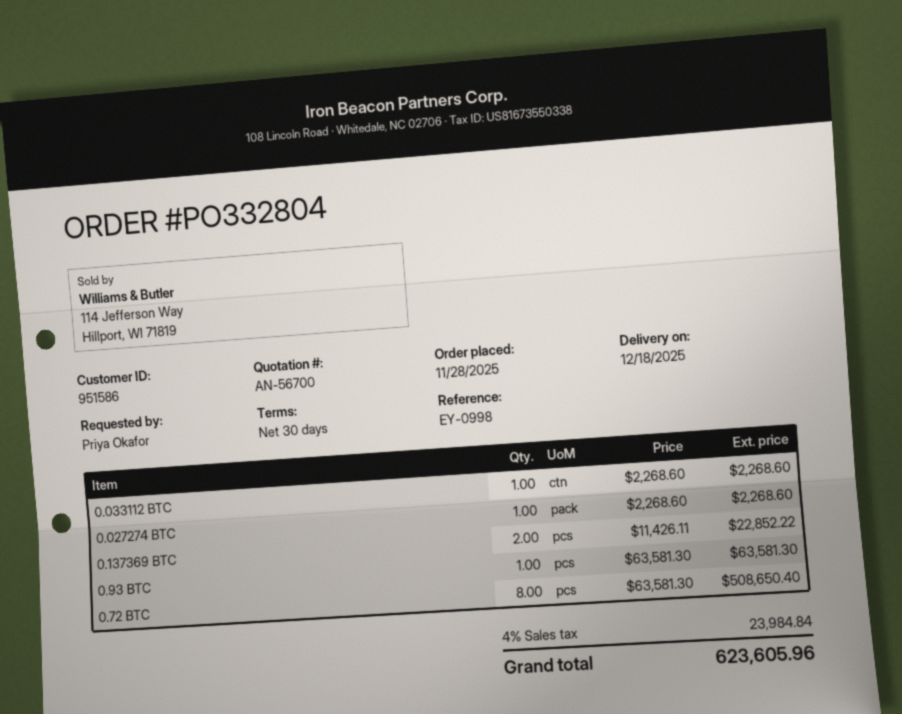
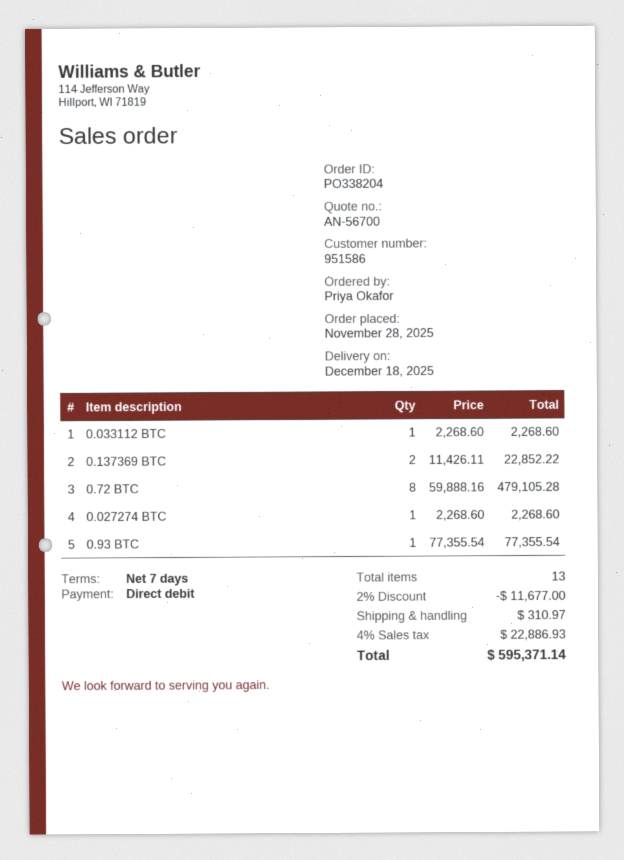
order number: PO332804 -> PO338204
payment terms: 30 days -> 7 days
0.93 BTC: 1 x 63581.30 = 63581.30 -> 1 x 77355.54 = 77355.54
0.72 BTC: 8 x 63581.30 = 508650.40 -> 8 x 59888.16 = 479105.28
discount: none -> 2% = 11677.00
shipping: none -> 310.97
tax: 4% = 23984.84 -> 4% = 22886.93
total: 623605.96 -> 595371.14

